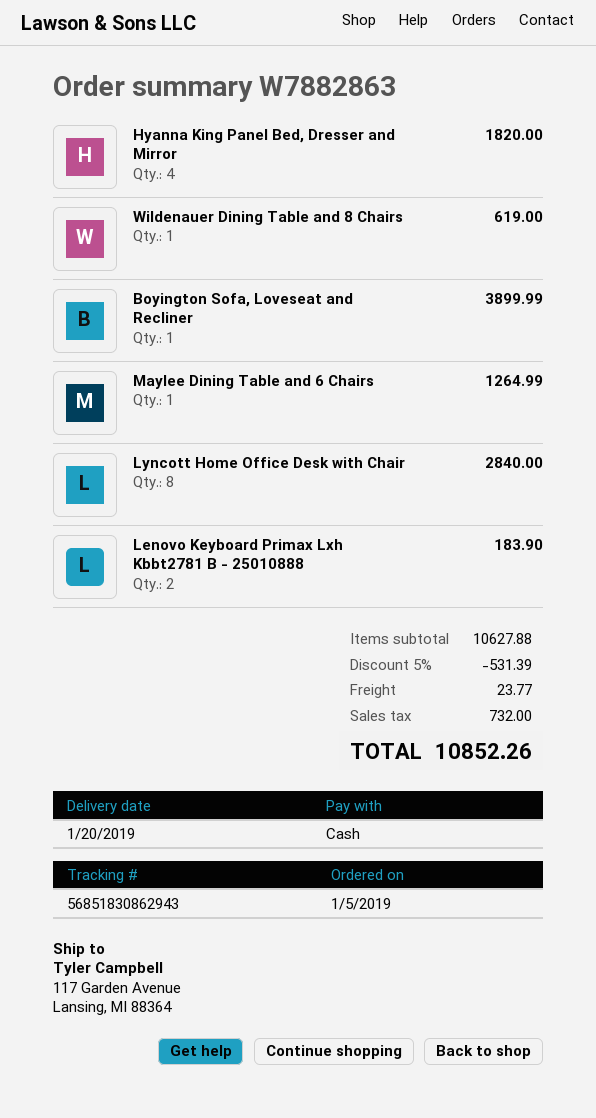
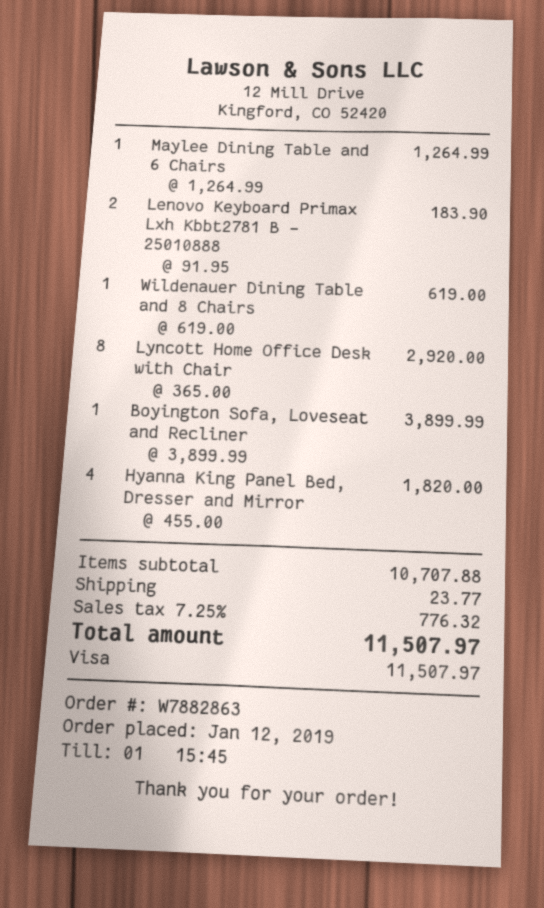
order date: 2019-01-05 -> 2019-01-12
payment method: cash -> Visa
Lyncott Home Office Desk with Chair: 8 for 2840.00 -> 8 for 2920.00
subtotal: 10627.88 -> 10707.88
discount: 5% = 531.39 -> none
tax: 732.00 -> 776.32
total: 10852.26 -> 11507.97

